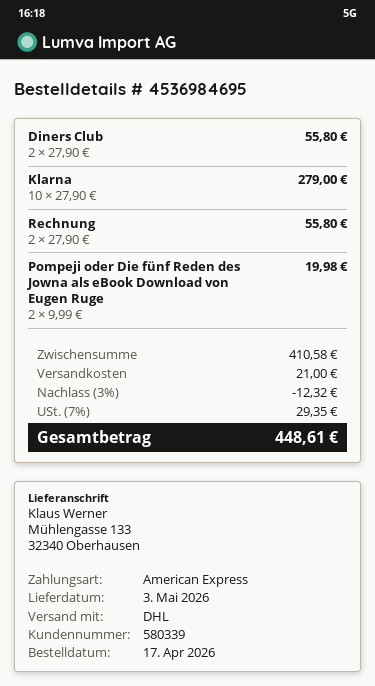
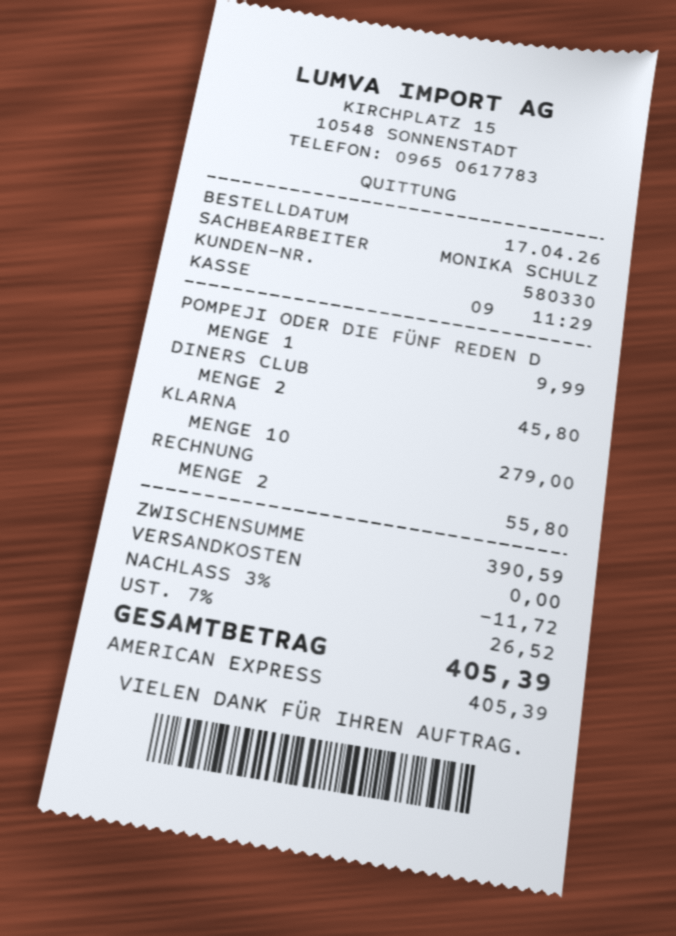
customer number: 580339 -> 580330
Diners Club: 2 for 55.80 -> 2 for 45.80
Pompeji oder Die fünf Reden des Jowna als eBook Download von Eugen Ruge: 2 for 19.98 -> 1 for 9.99
subtotal: 410.58 -> 390.59
discount: 3% = 12.32 -> 3% = 11.72
shipping: 21.00 -> 0.00
tax: 7% = 29.35 -> 7% = 26.52
total: 448.61 -> 405.39

